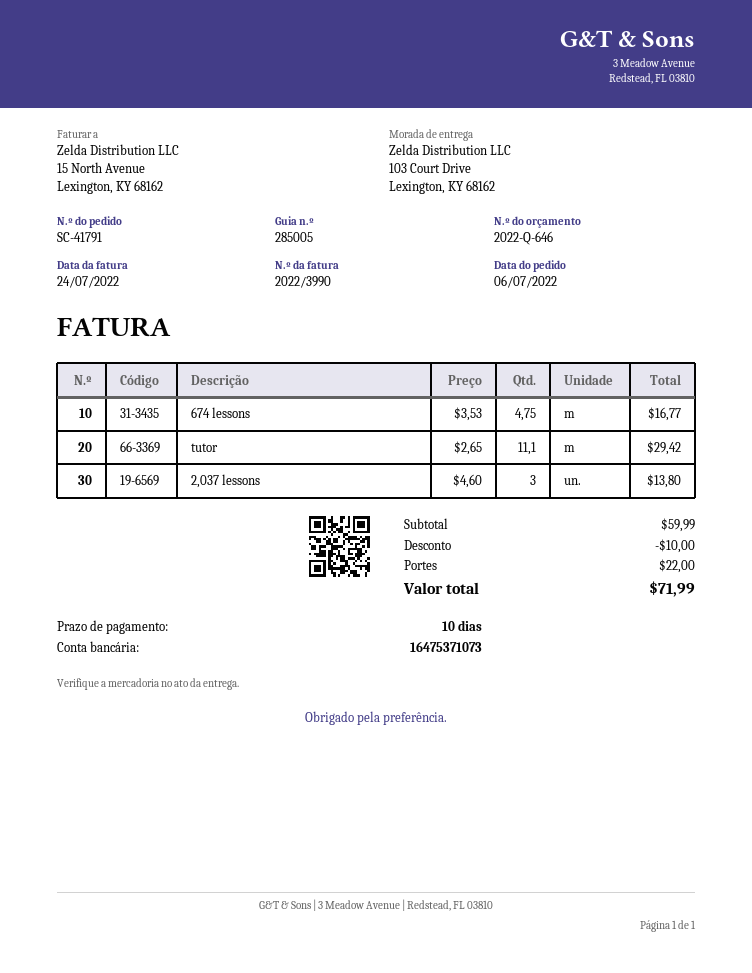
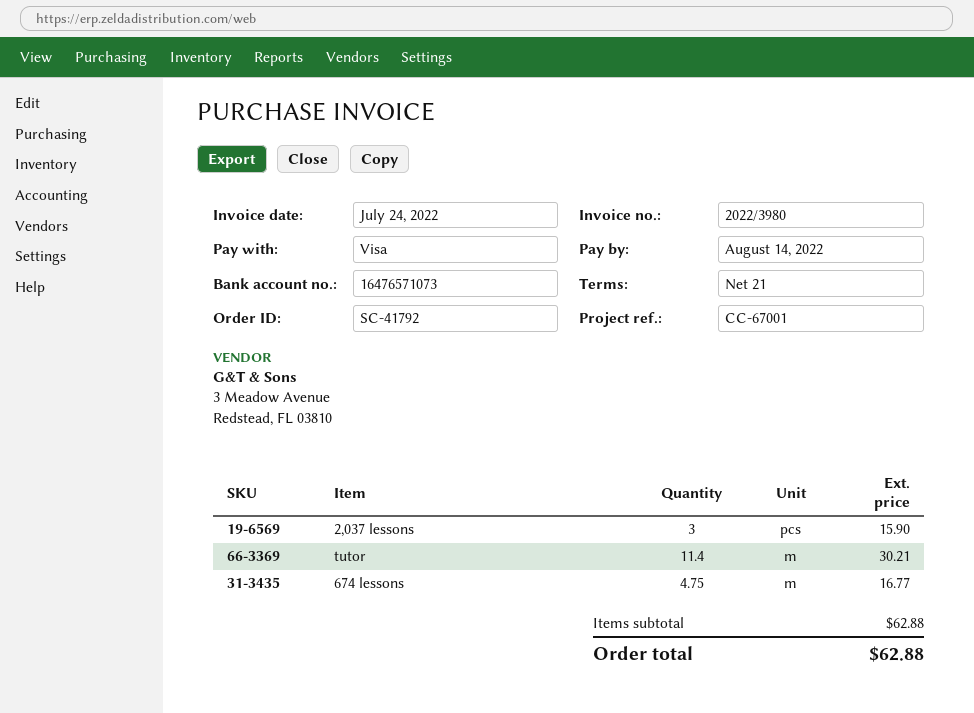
order number: SC-41791 -> SC-41792
invoice number: 2022/3990 -> 2022/3980
payment terms: 10 days -> 21 days
bank account: 16475371073 -> 16476571073
tutor: 11.1 for 29.42 -> 11.4 for 30.21
2,037 lessons: 3 for 13.80 -> 3 for 15.90
subtotal: 59.99 -> 62.88
discount: 10.00 -> none
shipping: 22.00 -> none
total: 71.99 -> 62.88

